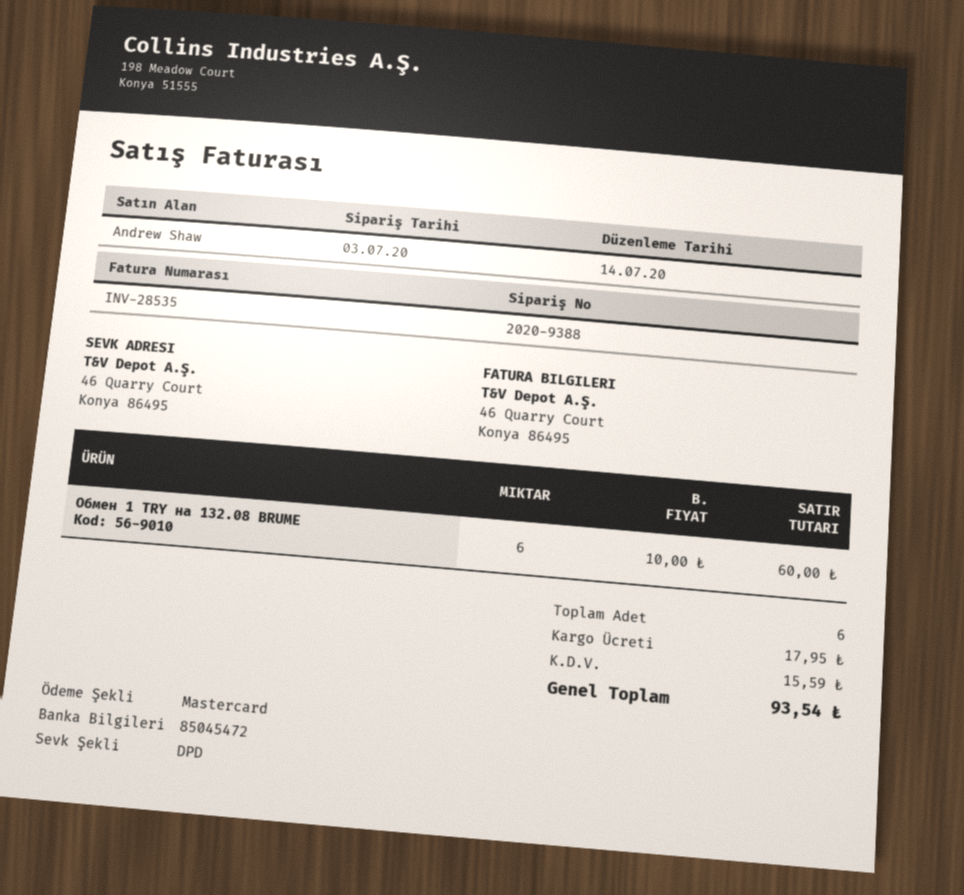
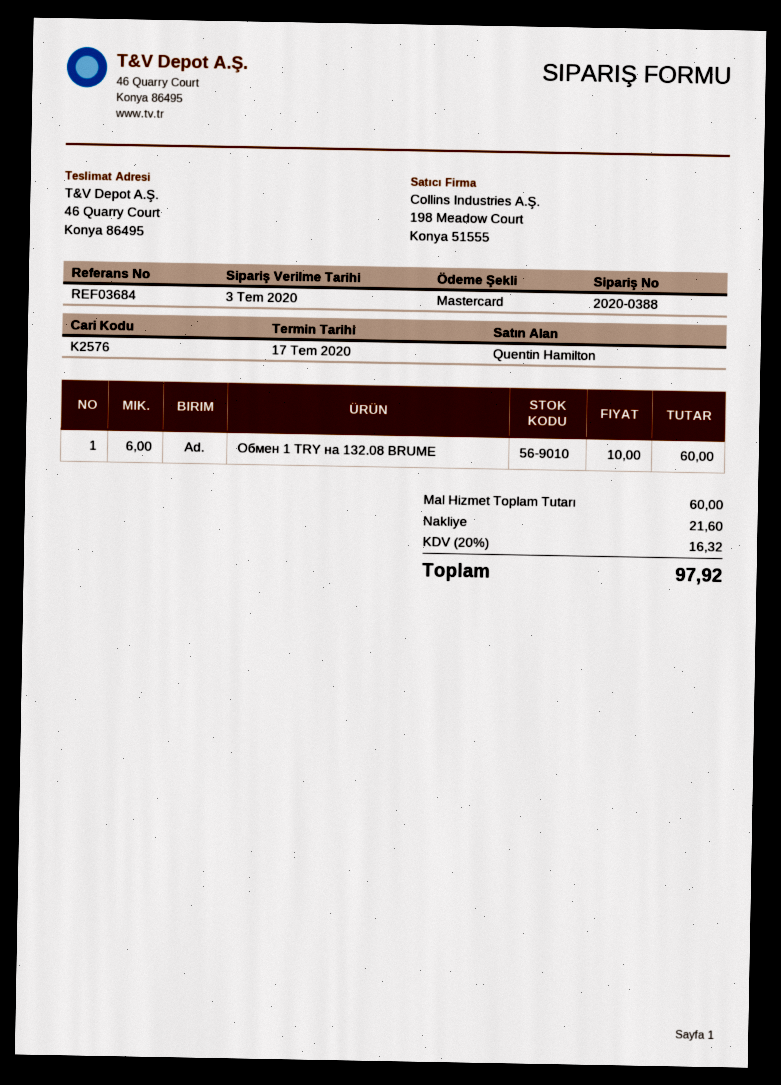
order number: 2020-9388 -> 2020-0388
ordered by: Andrew Shaw -> Quentin Hamilton
shipping: 17.95 -> 21.60
tax: 15.59 -> 16.32
total: 93.54 -> 97.92

